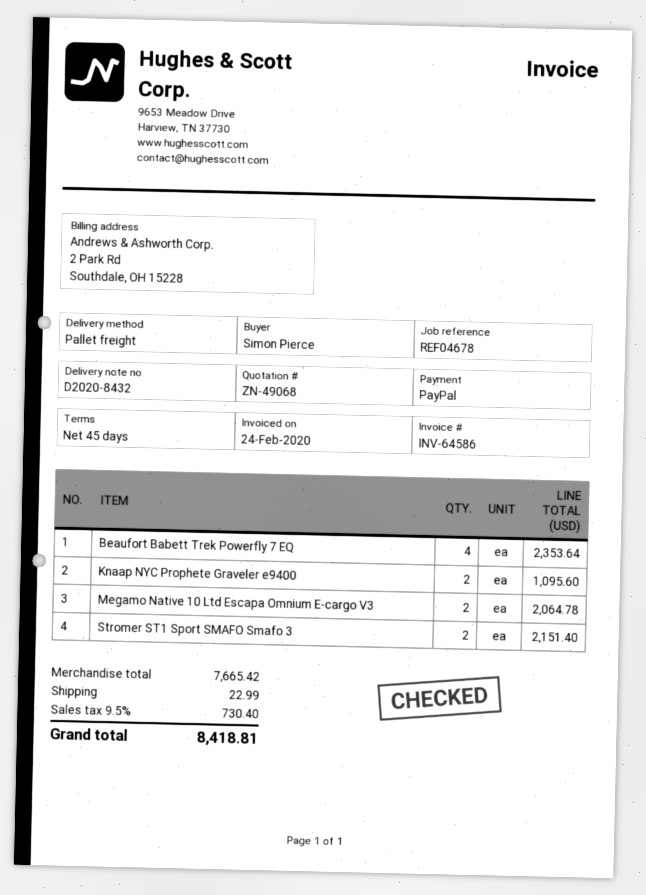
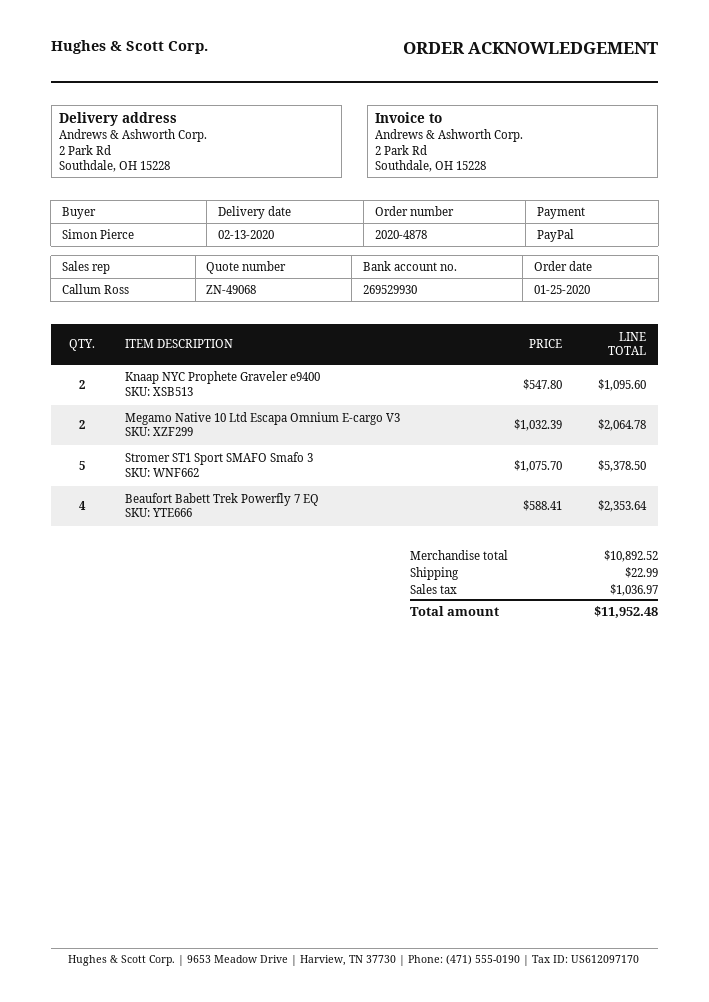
Stromer ST1 Sport SMAFO Smafo 3: 2 for 2151.40 -> 5 for 5378.50
subtotal: 7665.42 -> 10892.52
tax: 730.40 -> 1036.97
total: 8418.81 -> 11952.48

